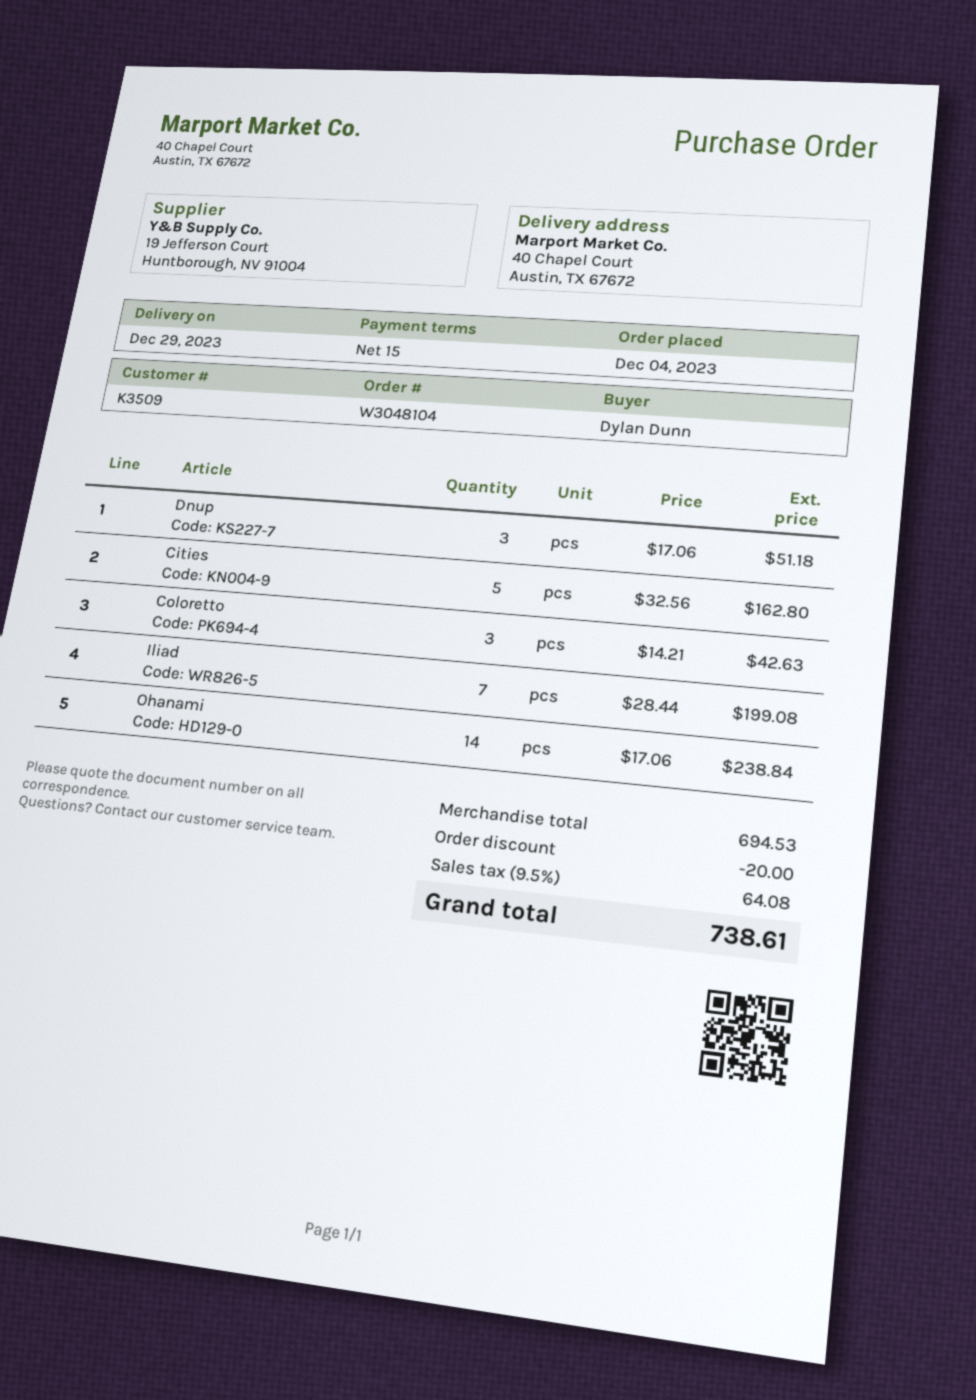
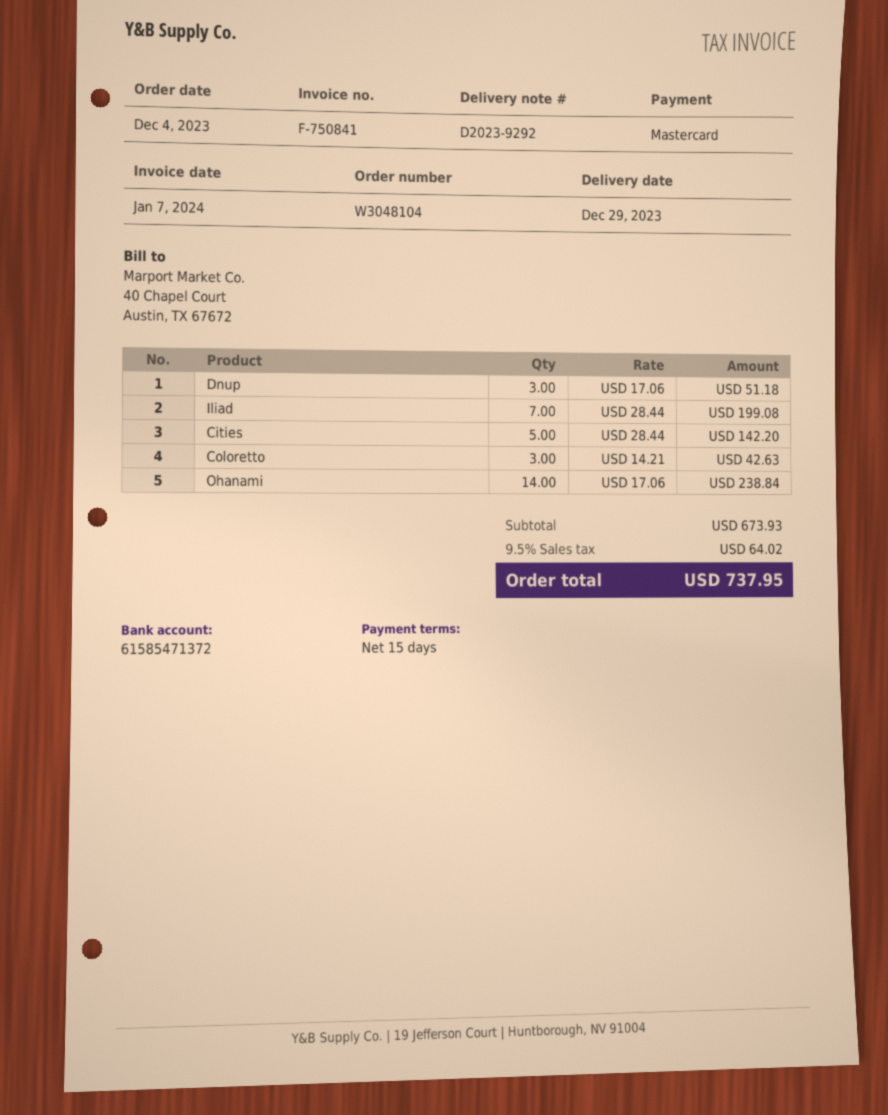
Cities: 5 x 32.56 = 162.80 -> 5 x 28.44 = 142.20
subtotal: 694.53 -> 673.93
discount: 20.00 -> none
tax: 9.5% = 64.08 -> 9.5% = 64.02
total: 738.61 -> 737.95

